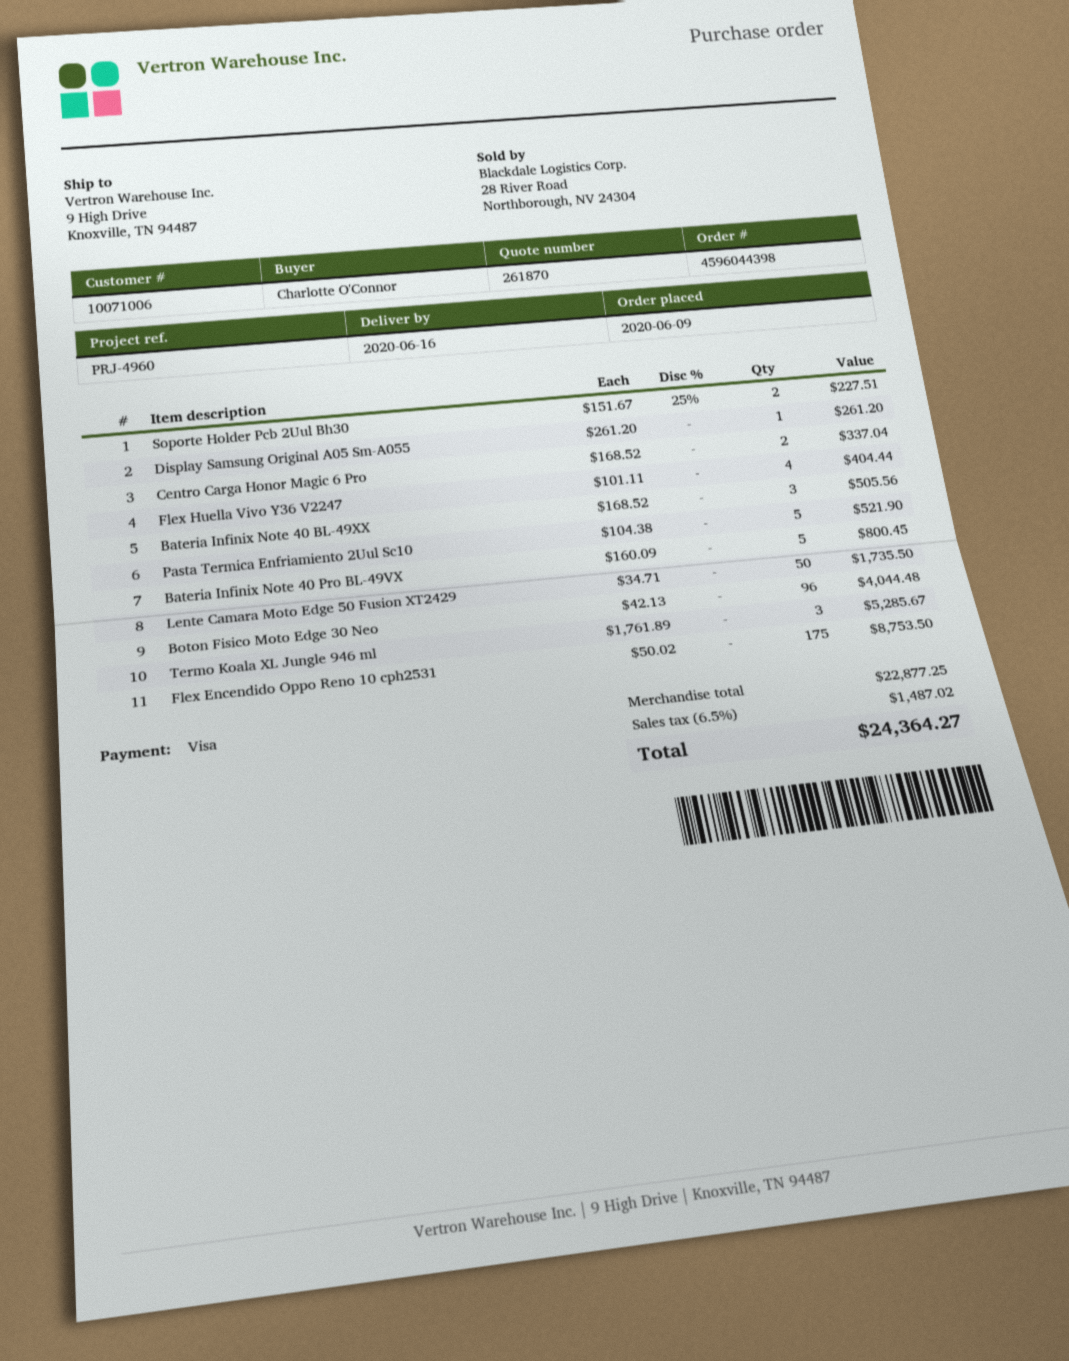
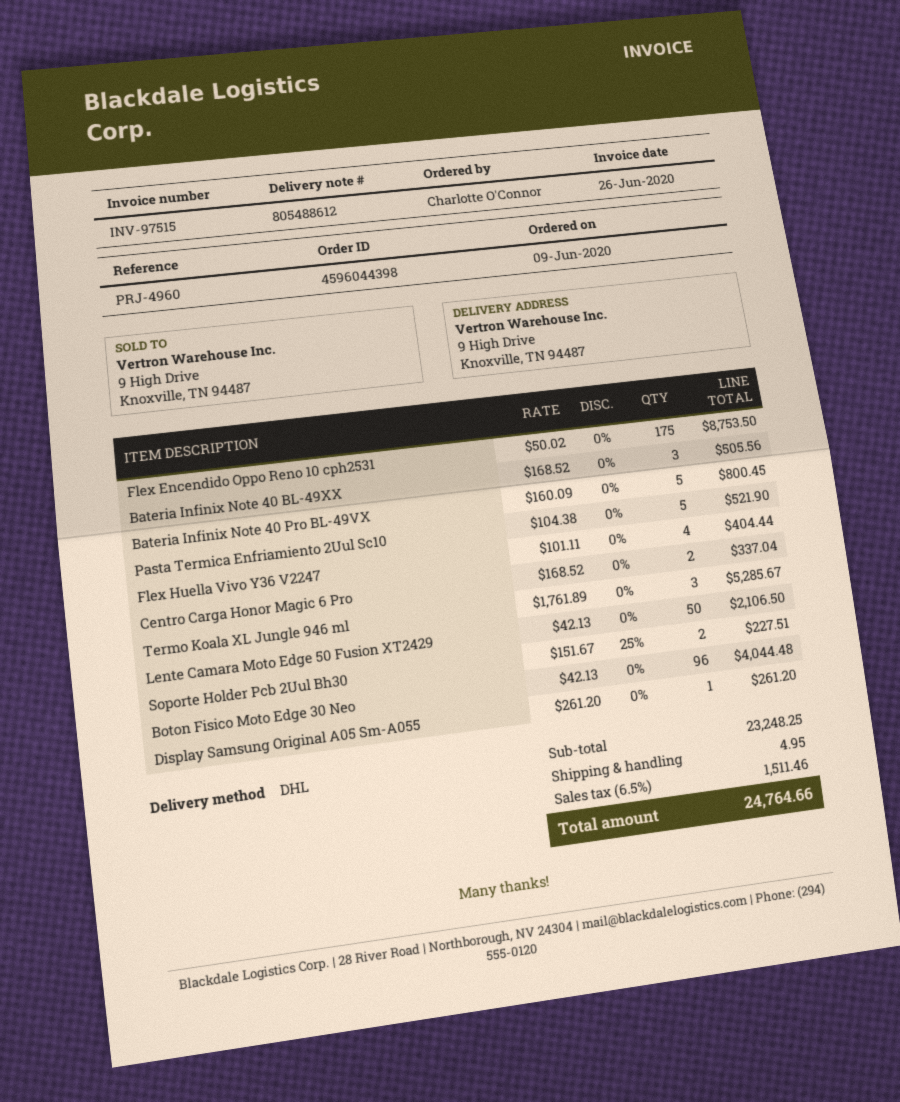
Lente Camara Moto Edge 50 Fusion XT2429: 50 x 34.71 = 1735.50 -> 50 x 42.13 = 2106.50
subtotal: 22877.25 -> 23248.25
shipping: none -> 4.95
tax: 6.5% = 1487.02 -> 6.5% = 1511.46
total: 24364.27 -> 24764.66

